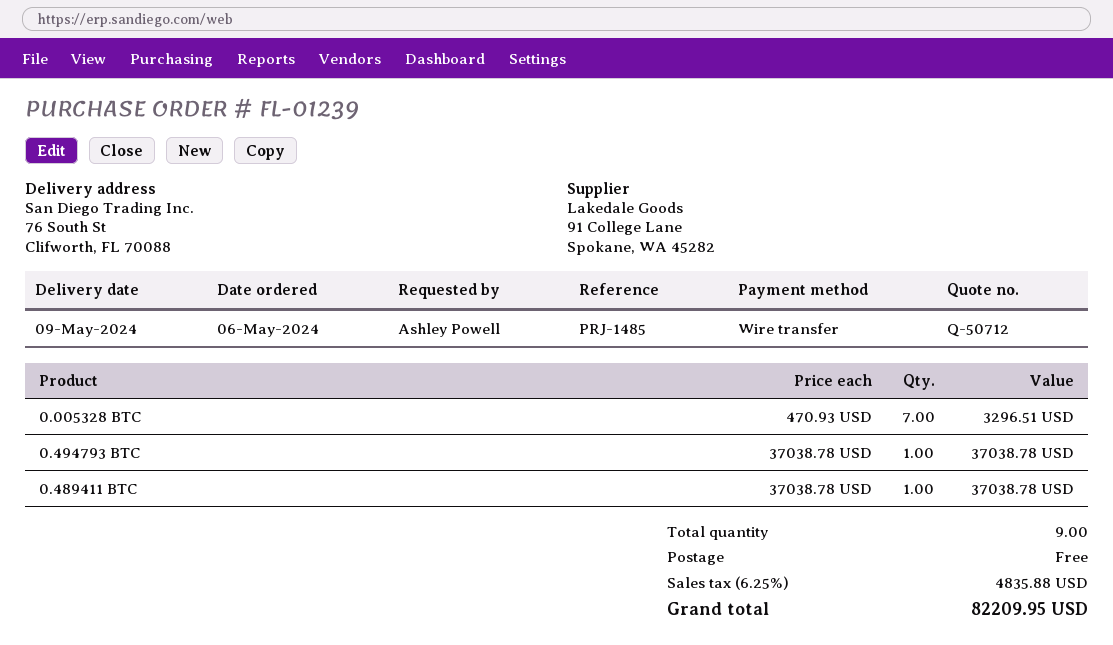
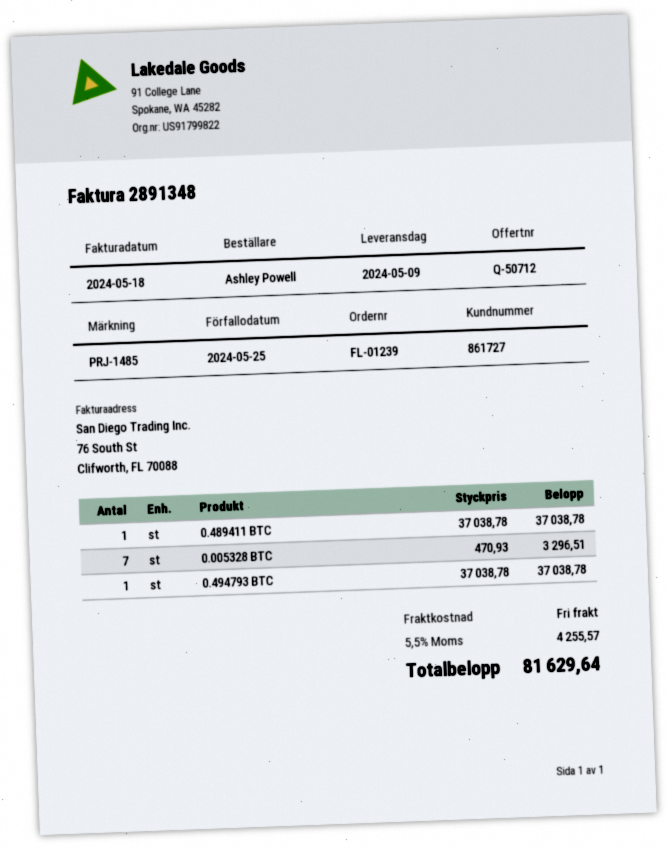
tax: 6.25% = 4835.88 -> 5.5% = 4255.57
total: 82209.95 -> 81629.64

